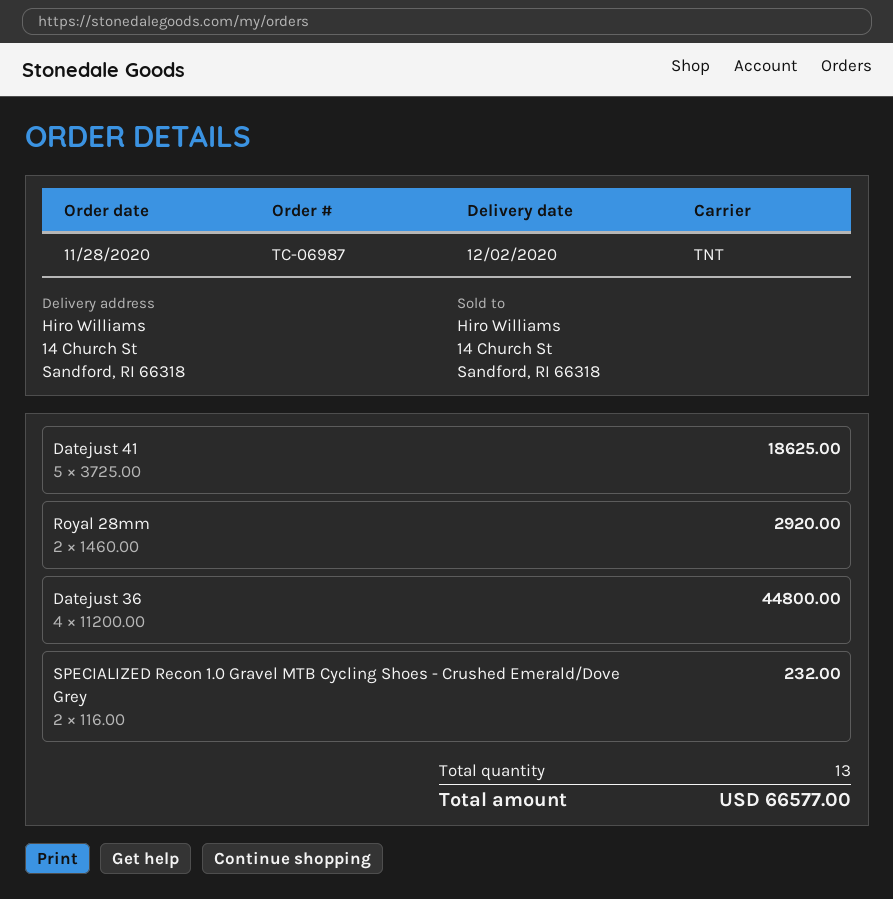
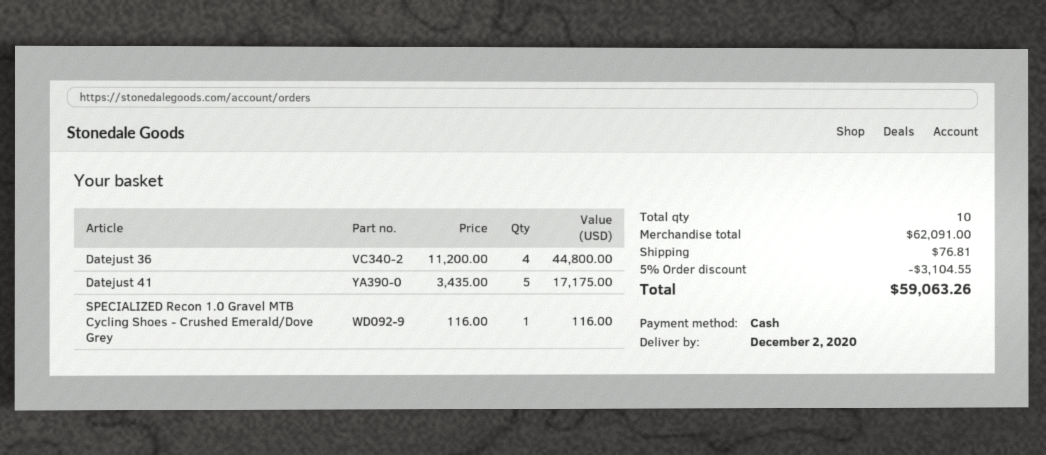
Datejust 41: 5 x 3725.00 = 18625.00 -> 5 x 3435.00 = 17175.00
Royal 28mm: 2 x 1460.00 = 2920.00 -> none
SPECIALIZED Recon 1.0 Gravel MTB Cycling Shoes - Crushed Emerald/Dove Grey: 2 x 116.00 = 232.00 -> 1 x 116.00 = 116.00
total quantity: 13 -> 10
discount: none -> 5% = 3104.55
shipping: none -> 76.81
total: 66577.00 -> 59063.26

